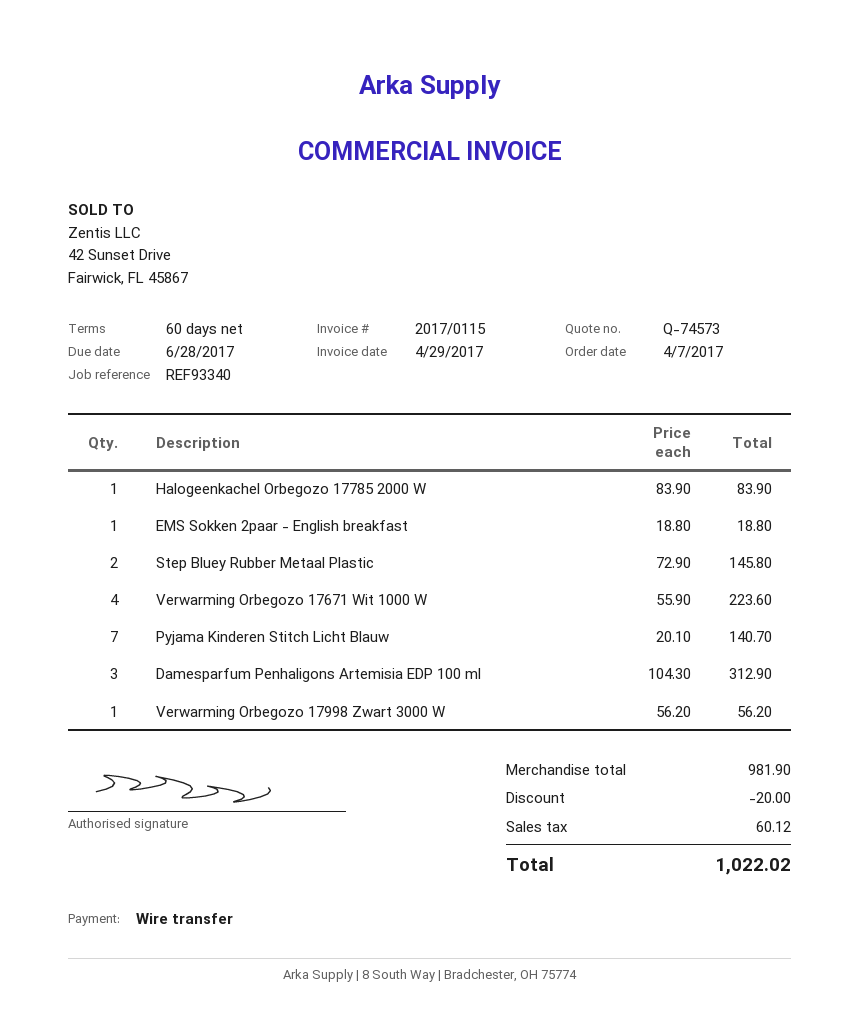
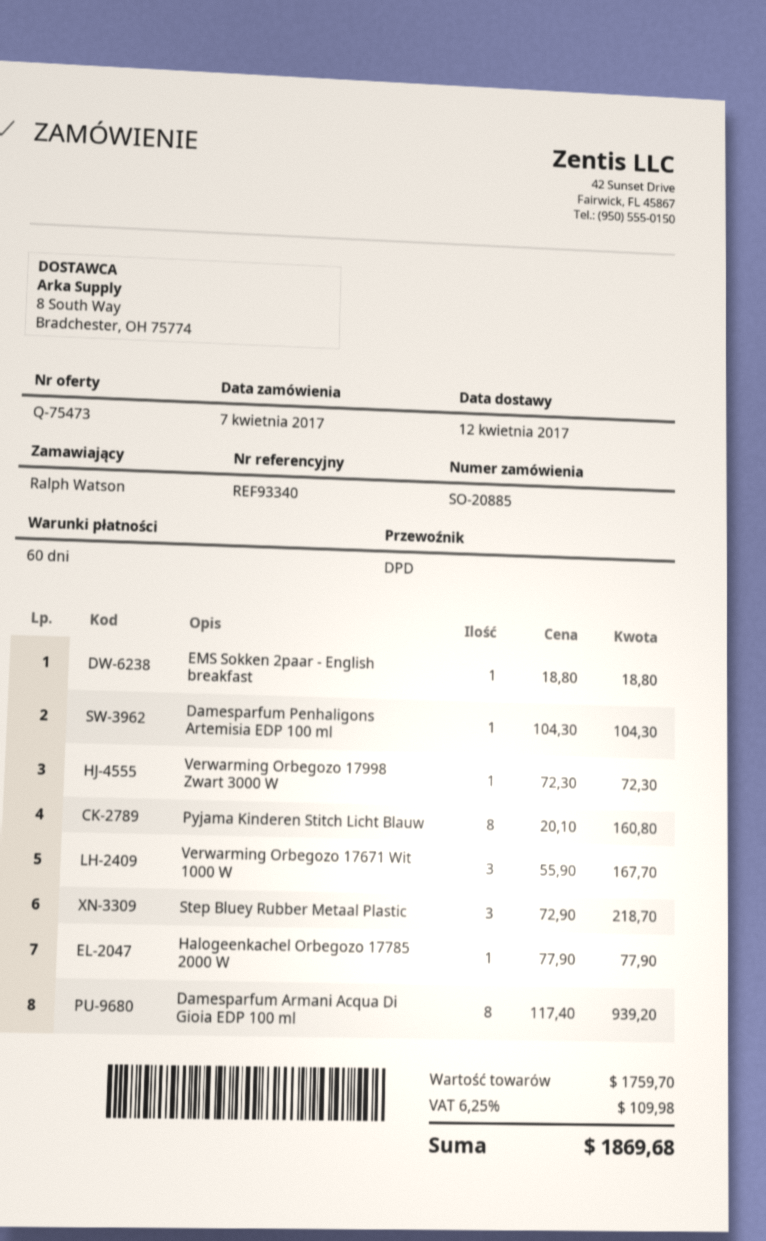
quote number: Q-74573 -> Q-75473
Halogeenkachel Orbegozo 17785 2000 W: 1 x 83.90 = 83.90 -> 1 x 77.90 = 77.90
Step Bluey Rubber Metaal Plastic: 2 x 72.90 = 145.80 -> 3 x 72.90 = 218.70
Verwarming Orbegozo 17671 Wit 1000 W: 4 x 55.90 = 223.60 -> 3 x 55.90 = 167.70
Pyjama Kinderen Stitch Licht Blauw: 7 x 20.10 = 140.70 -> 8 x 20.10 = 160.80
Damesparfum Penhaligons Artemisia EDP 100 ml: 3 x 104.30 = 312.90 -> 1 x 104.30 = 104.30
Verwarming Orbegozo 17998 Zwart 3000 W: 1 x 56.20 = 56.20 -> 1 x 72.30 = 72.30
Damesparfum Armani Acqua Di Gioia EDP 100 ml: none -> 8 x 117.40 = 939.20
subtotal: 981.90 -> 1759.70
discount: 20.00 -> none
tax: 60.12 -> 109.98
total: 1022.02 -> 1869.68

